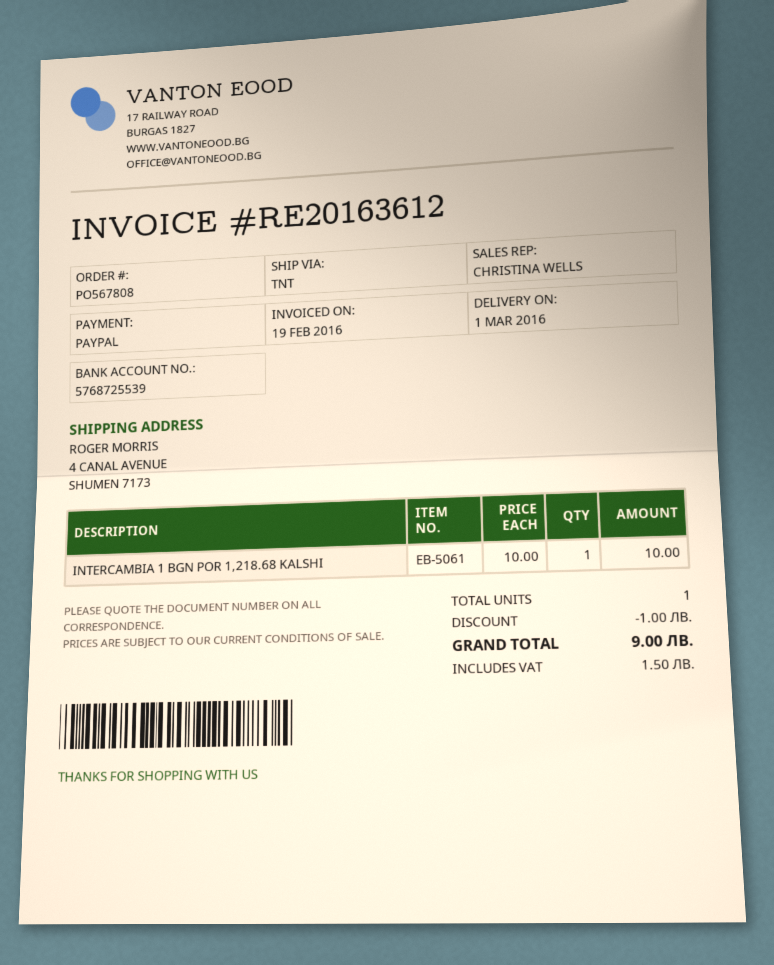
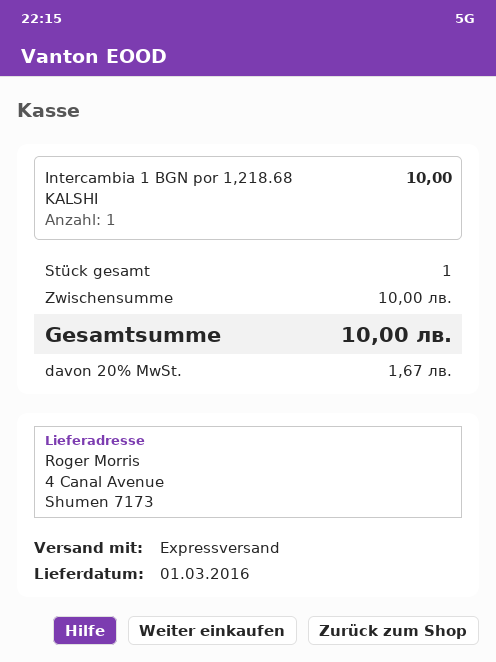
shipping method: TNT -> express
discount: 1.00 -> none
tax: 1.50 -> 1.67
total: 9.00 -> 10.00

